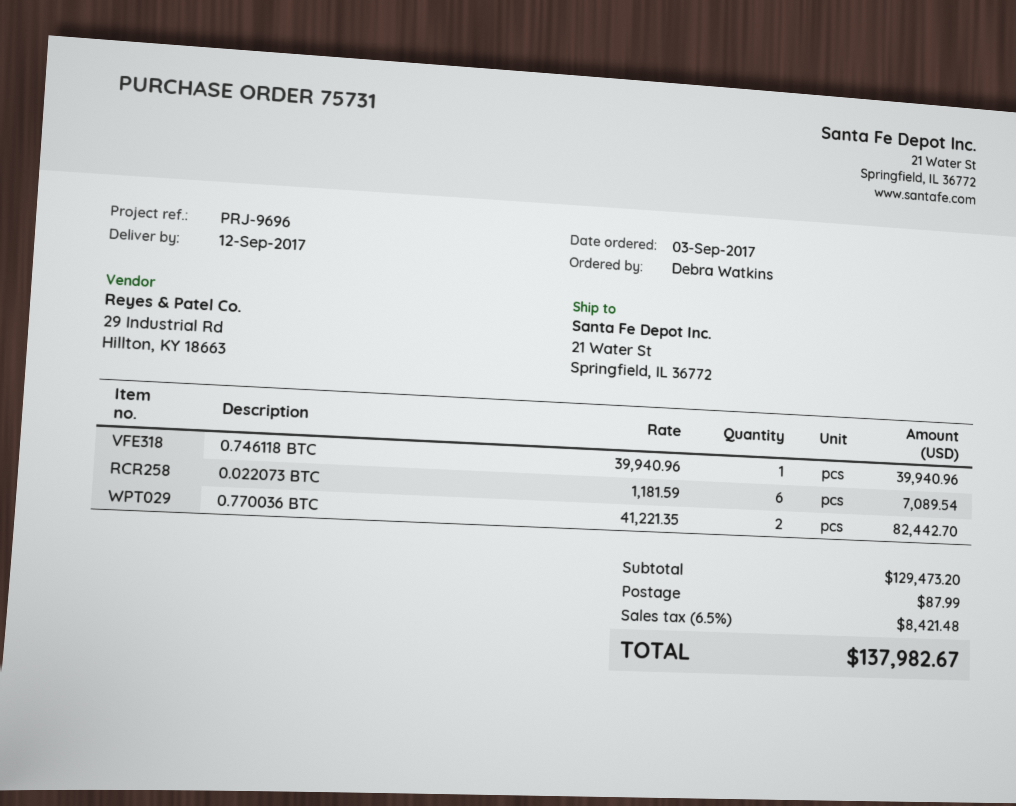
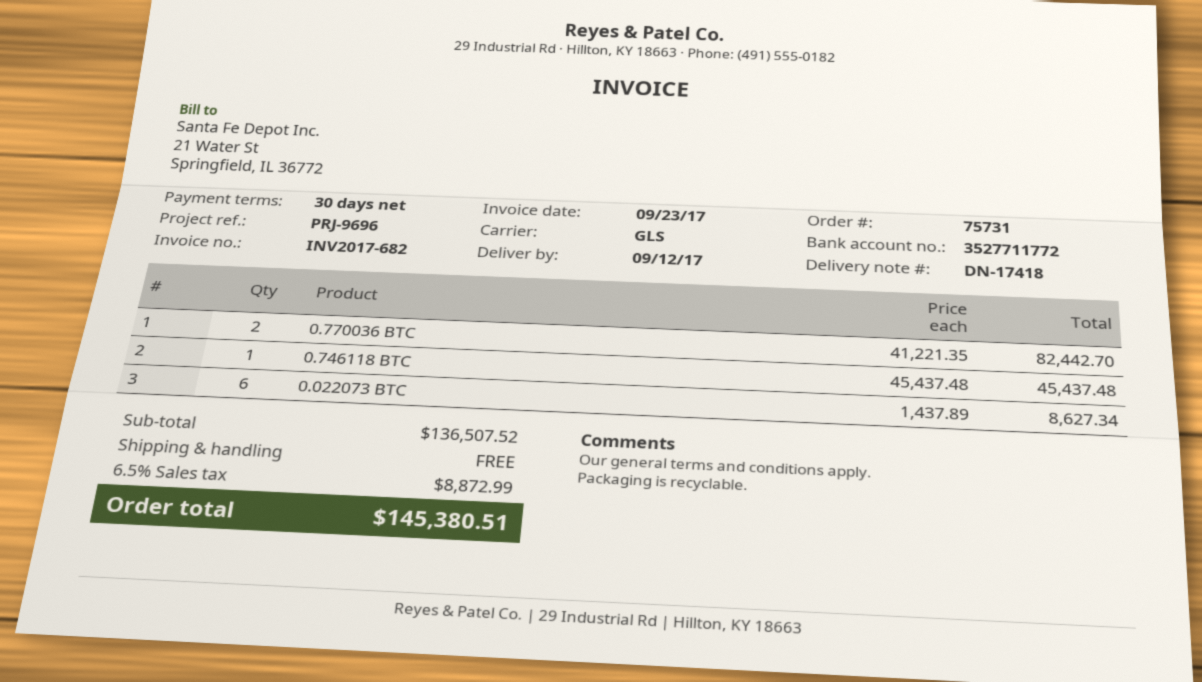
0.746118 BTC: 1 x 39940.96 = 39940.96 -> 1 x 45437.48 = 45437.48
0.022073 BTC: 6 x 1181.59 = 7089.54 -> 6 x 1437.89 = 8627.34
subtotal: 129473.20 -> 136507.52
shipping: 87.99 -> 0.00
tax: 6.5% = 8421.48 -> 6.5% = 8872.99
total: 137982.67 -> 145380.51

